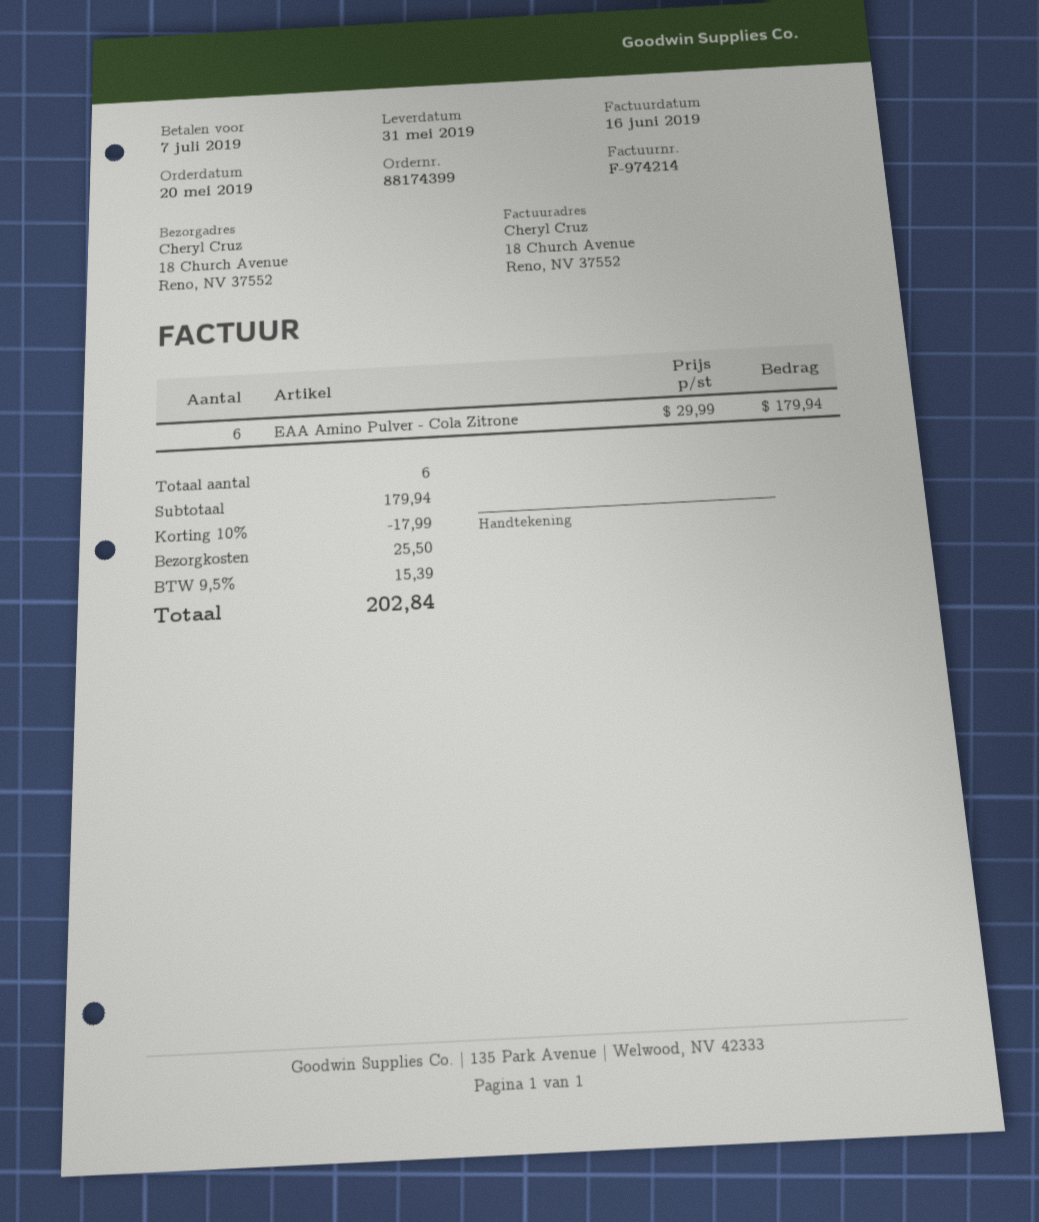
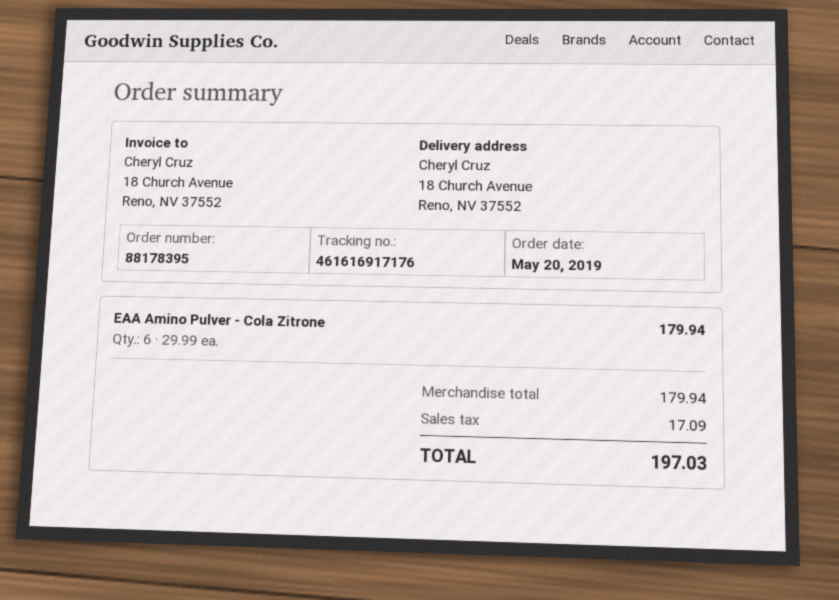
order number: 88174399 -> 88178395
discount: 10% = 17.99 -> none
shipping: 25.50 -> none
tax: 15.39 -> 17.09
total: 202.84 -> 197.03

